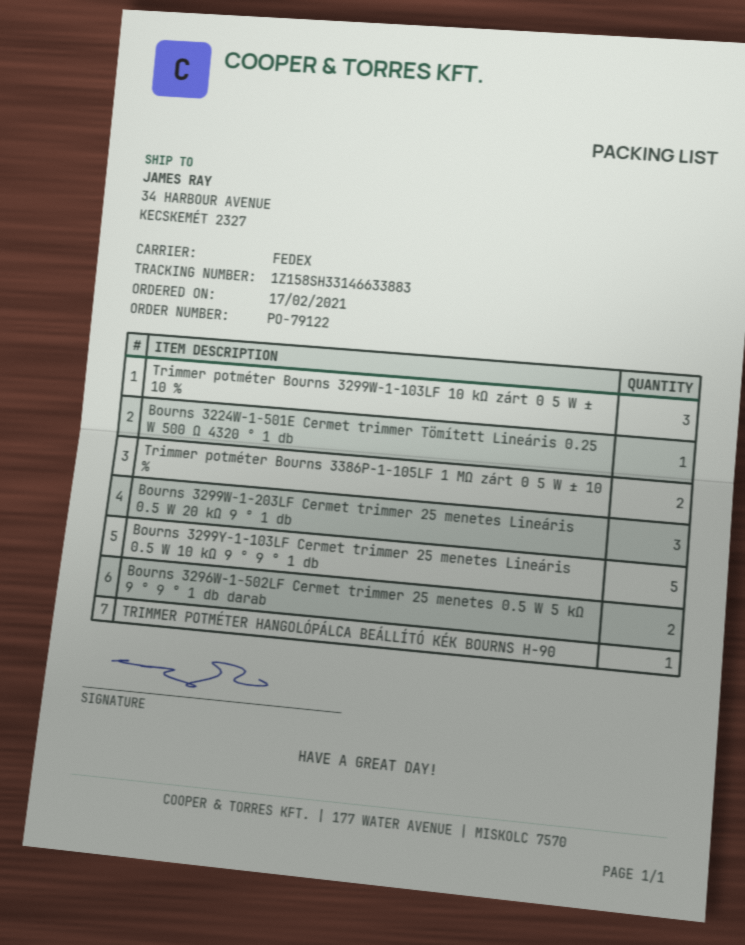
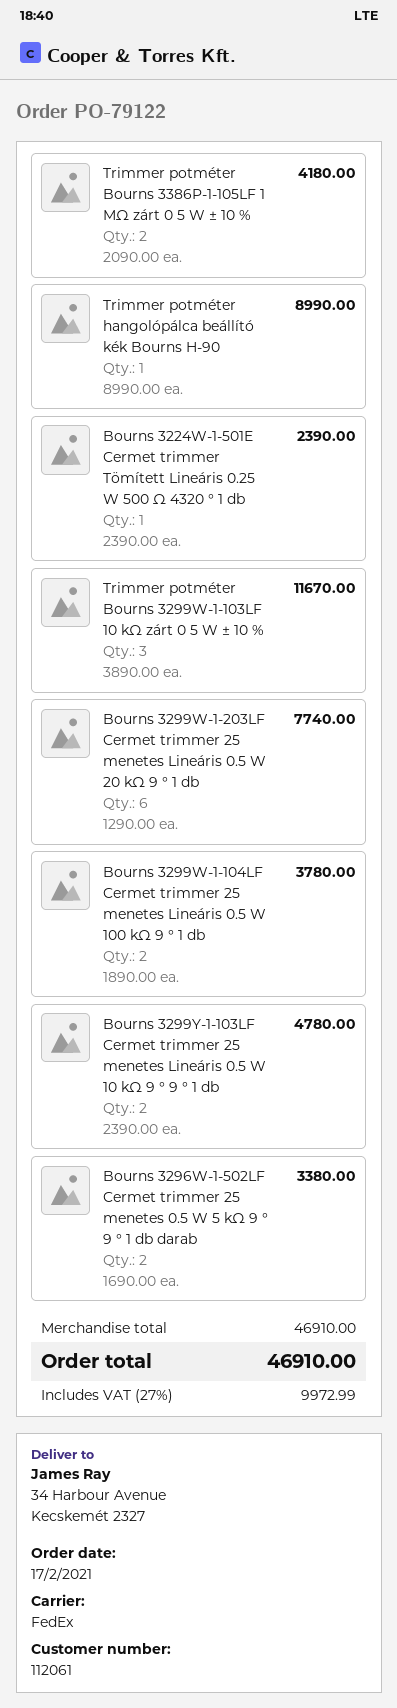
Bourns 3299W-1-203LF Cermet trimmer 25 menetes Lineáris 0.5 W 20 kΩ 9 ° 1 db: 3 -> 6
Bourns 3299Y-1-103LF Cermet trimmer 25 menetes Lineáris 0.5 W 10 kΩ 9 ° 9 ° 1 db: 5 -> 2
Bourns 3299W-1-104LF Cermet trimmer 25 menetes Lineáris 0.5 W 100 kΩ 9 ° 1 db: none -> 2

